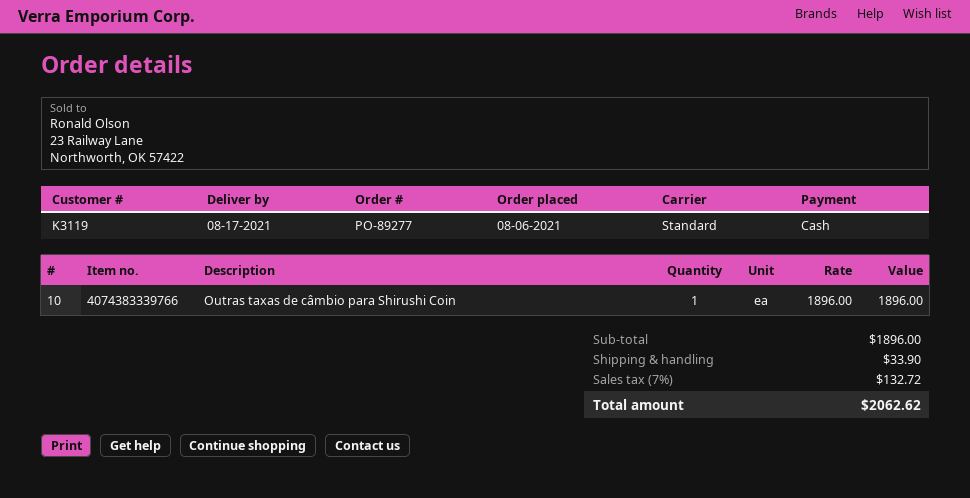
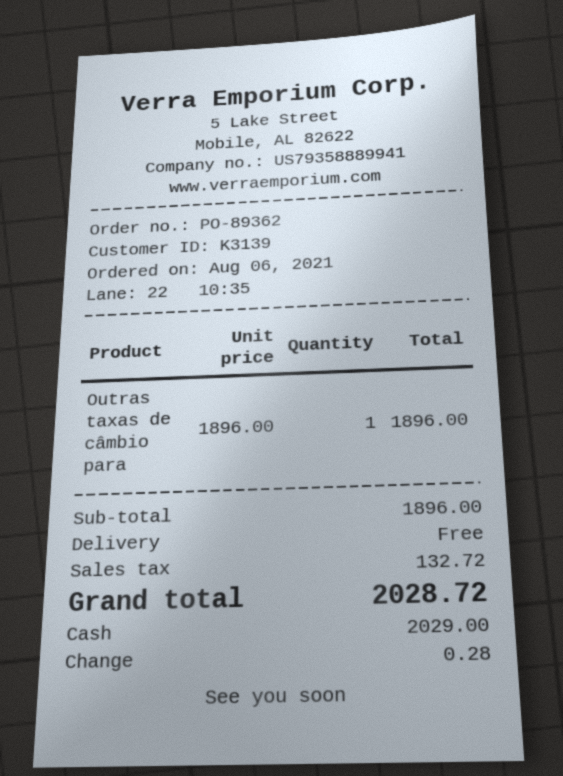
order number: PO-89277 -> PO-89362
customer number: K3119 -> K3139
shipping: 33.90 -> 0.00
total: 2062.62 -> 2028.72

